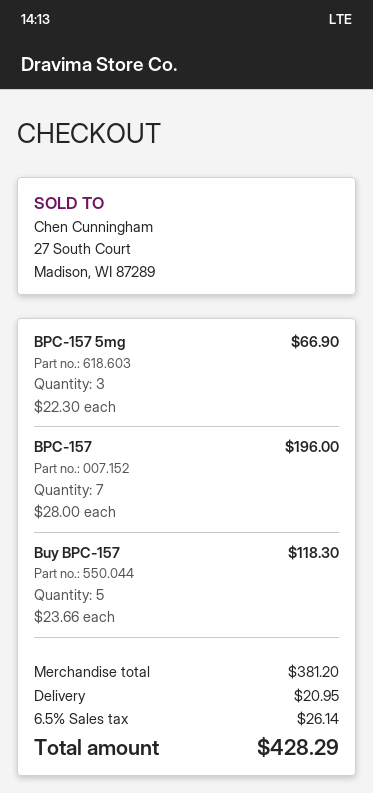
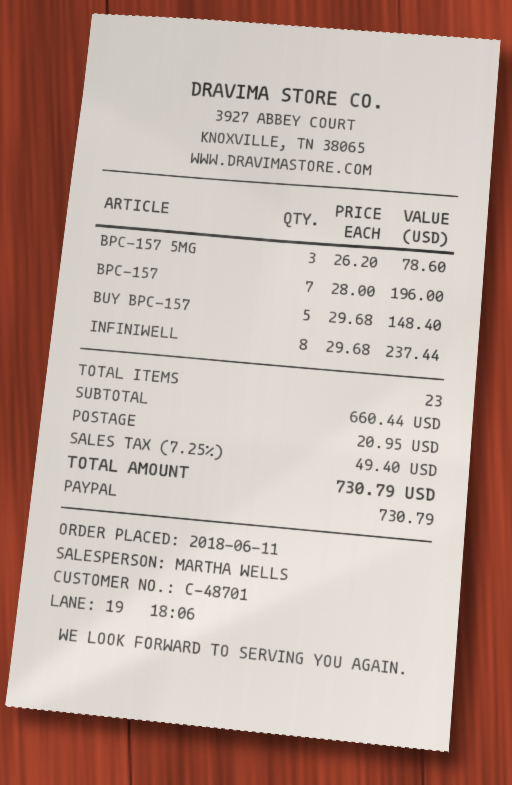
BPC-157 5mg: 3 x 22.30 = 66.90 -> 3 x 26.20 = 78.60
Buy BPC-157: 5 x 23.66 = 118.30 -> 5 x 29.68 = 148.40
INFINIWELL: none -> 8 x 29.68 = 237.44
subtotal: 381.20 -> 660.44
tax: 6.5% = 26.14 -> 7.25% = 49.40
total: 428.29 -> 730.79

